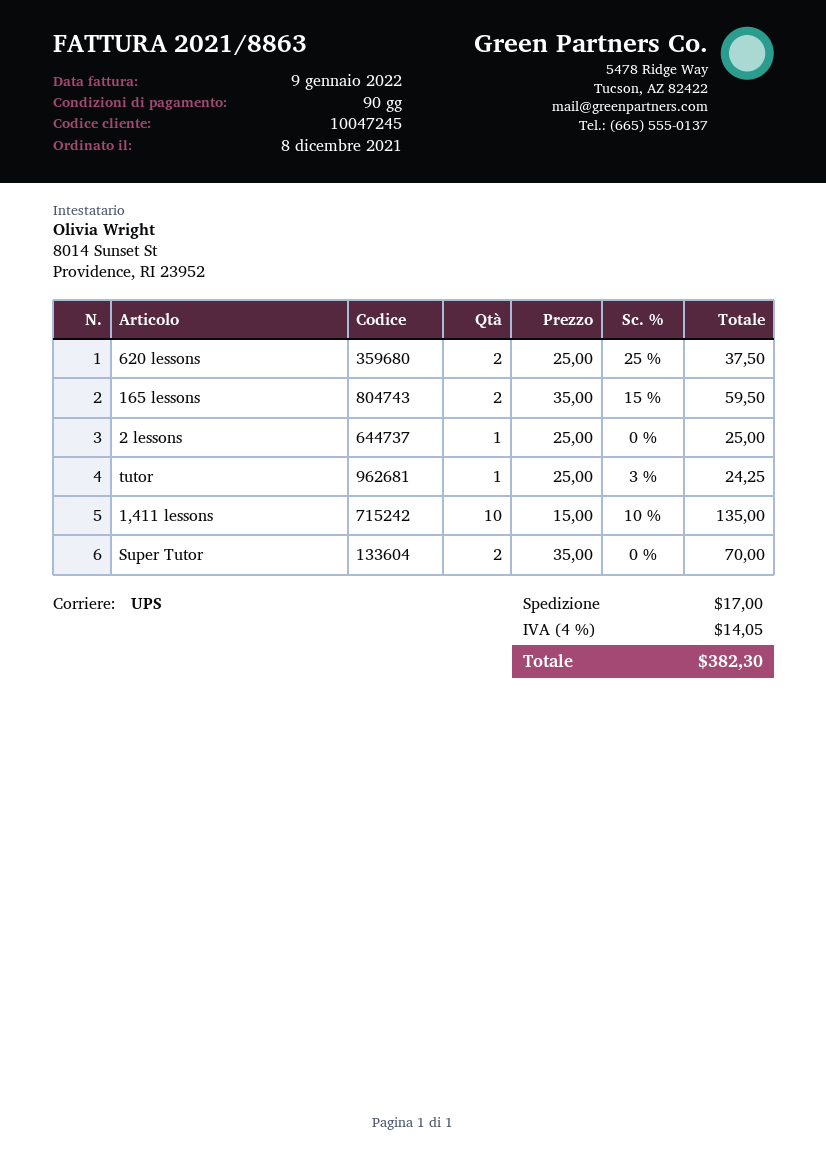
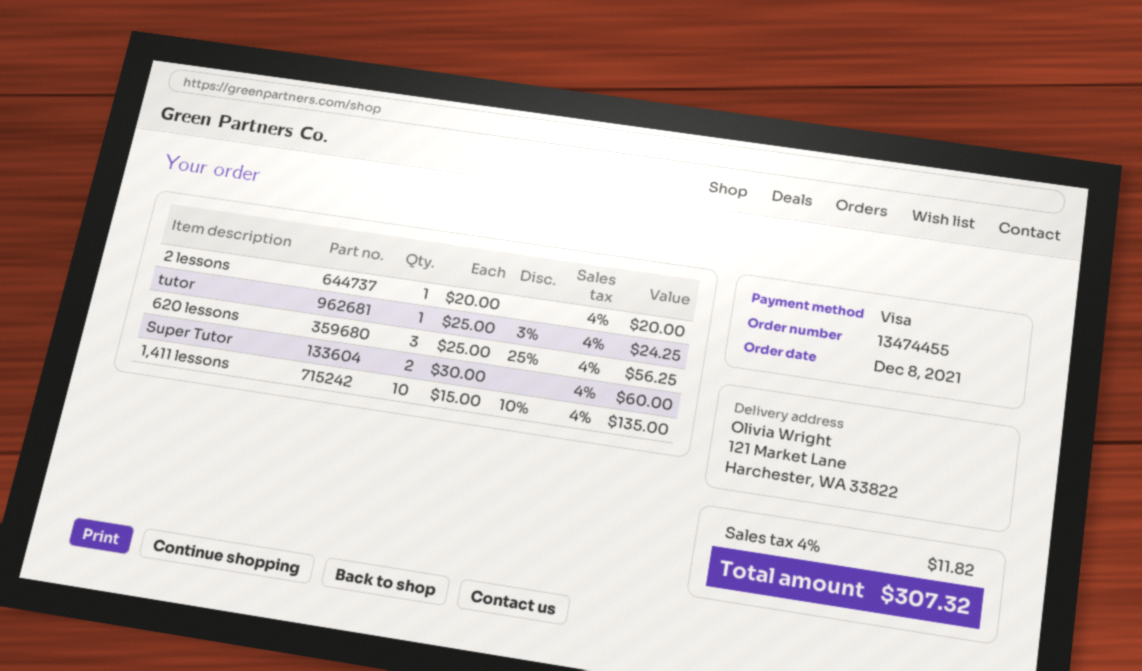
620 lessons: 2 x 25.00 - 25% = 37.50 -> 3 x 25.00 - 25% = 56.25
165 lessons: 2 x 35.00 - 15% = 59.50 -> none
2 lessons: 1 x 25.00 = 25.00 -> 1 x 20.00 = 20.00
Super Tutor: 2 x 35.00 = 70.00 -> 2 x 30.00 = 60.00
shipping: 17.00 -> none
tax: 4% = 14.05 -> 4% = 11.82
total: 382.30 -> 307.32

